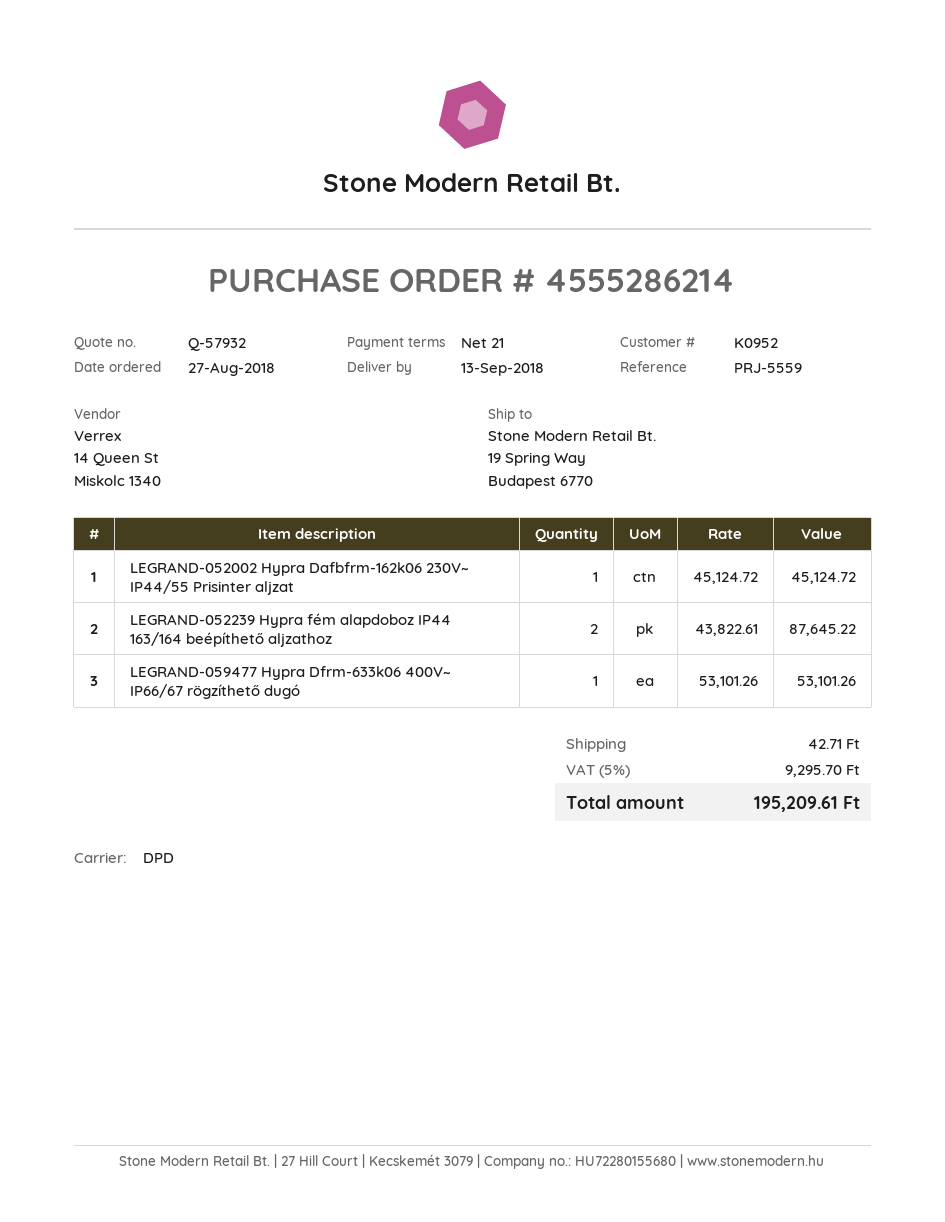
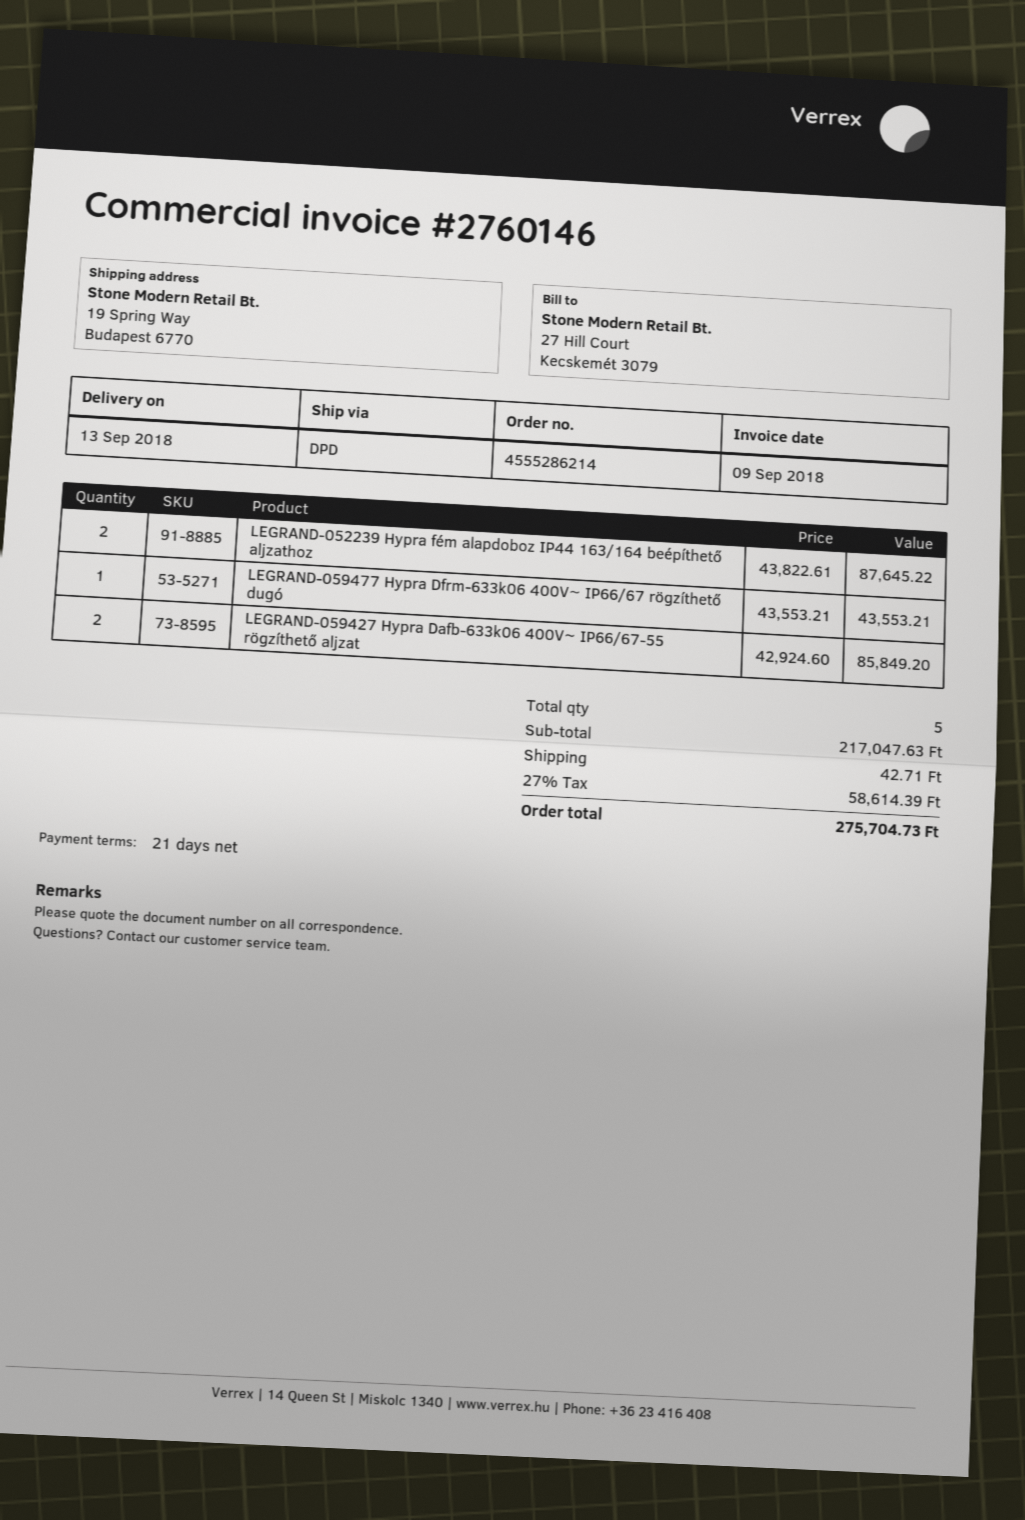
LEGRAND-052002 Hypra Dafbfrm-162k06 230V~ IP44/55 Prisinter aljzat: 1 x 45124.72 = 45124.72 -> none
LEGRAND-059477 Hypra Dfrm-633k06 400V~ IP66/67 rögzíthető dugó: 1 x 53101.26 = 53101.26 -> 1 x 43553.21 = 43553.21
LEGRAND-059427 Hypra Dafb-633k06 400V~ IP66/67-55 rögzíthető aljzat: none -> 2 x 42924.60 = 85849.20
tax: 5% = 9295.70 -> 27% = 58614.39
total: 195209.61 -> 275704.73

